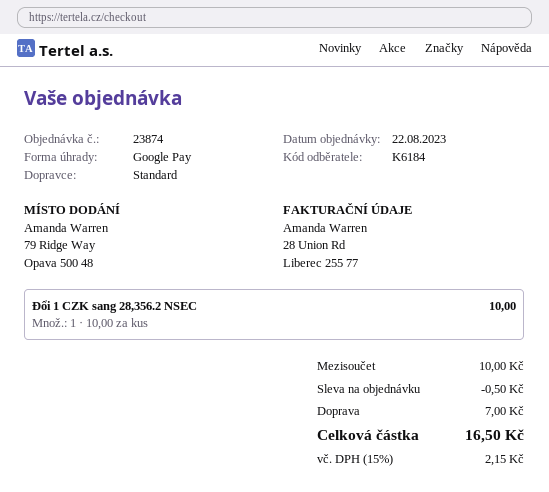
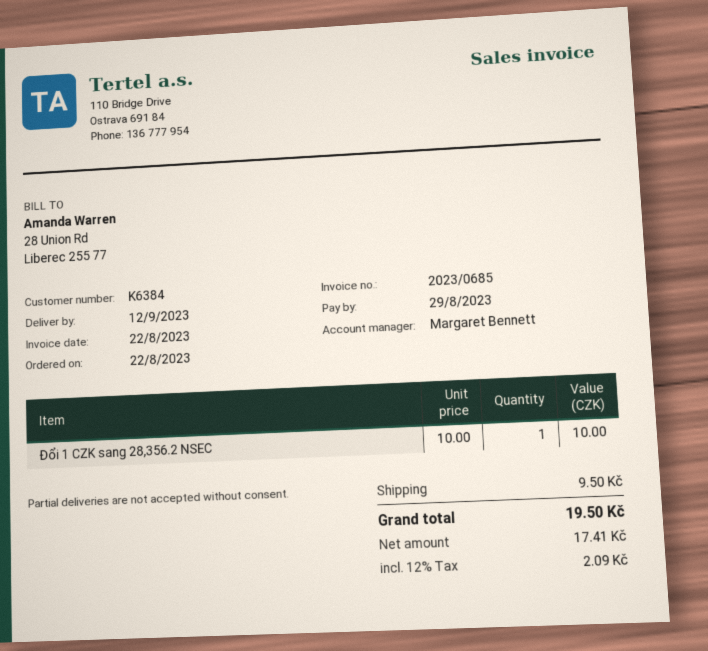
customer number: K6184 -> K6384
discount: 0.50 -> none
shipping: 7.00 -> 9.50
tax: 15% = 2.15 -> 12% = 2.09
total: 16.50 -> 19.50

